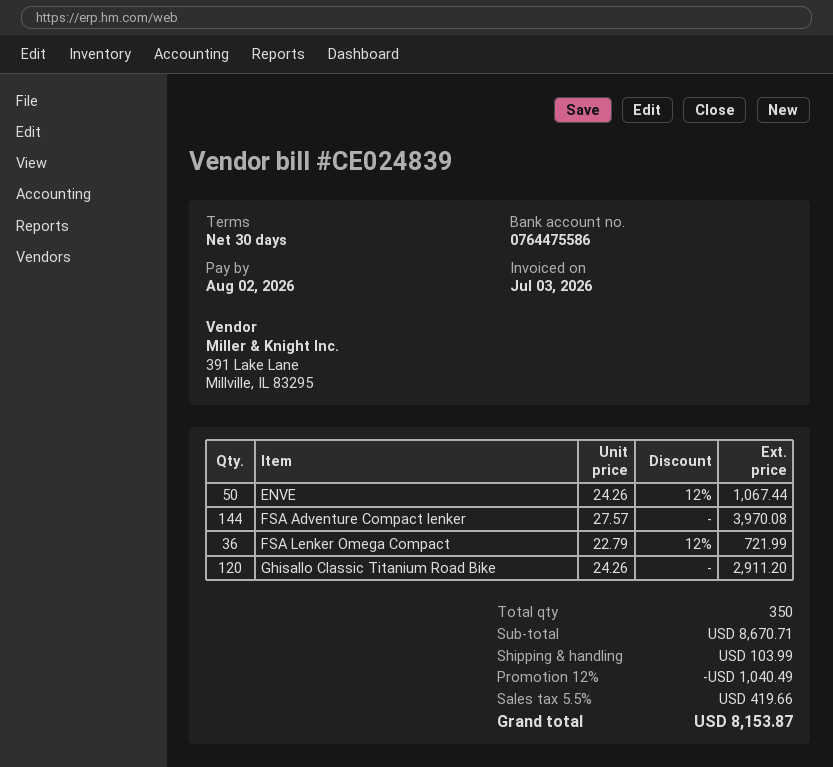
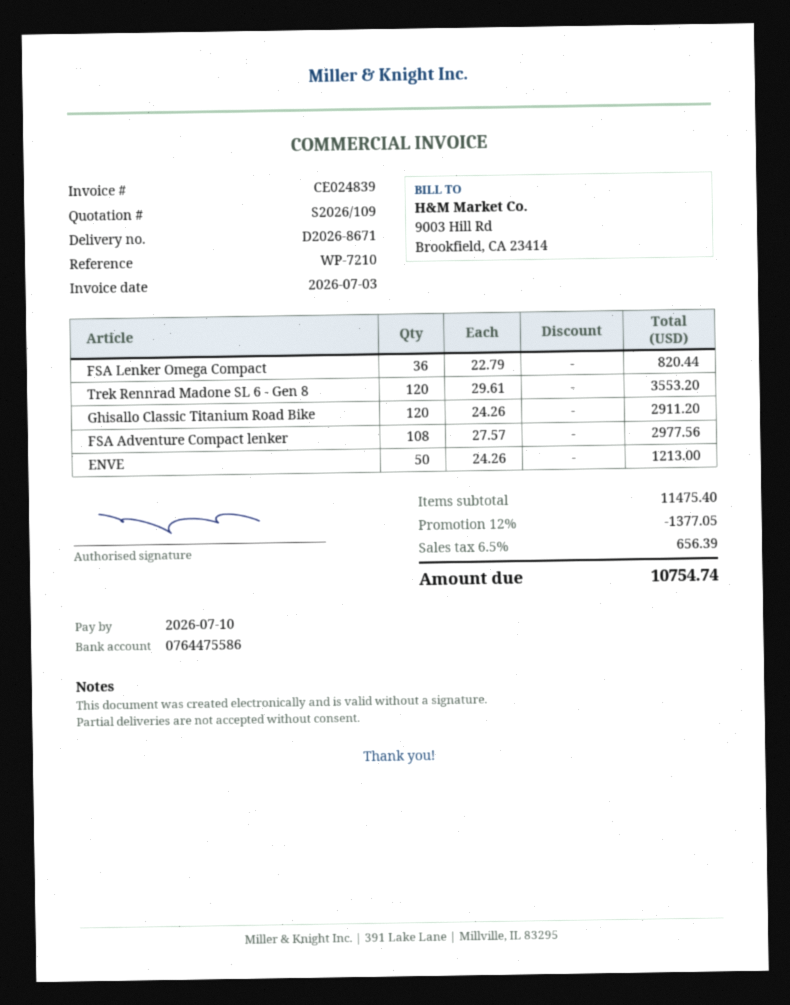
due date: 2026-08-02 -> 2026-07-10
ENVE: 50 x 24.26 - 12% = 1067.44 -> 50 x 24.26 = 1213.00
FSA Adventure Compact lenker: 144 x 27.57 = 3970.08 -> 108 x 27.57 = 2977.56
FSA Lenker Omega Compact: 36 x 22.79 - 12% = 721.99 -> 36 x 22.79 = 820.44
Trek Rennrad Madone SL 6 - Gen 8: none -> 120 x 29.61 = 3553.20
subtotal: 8670.71 -> 11475.40
discount: 12% = 1040.49 -> 12% = 1377.05
shipping: 103.99 -> none
tax: 5.5% = 419.66 -> 6.5% = 656.39
total: 8153.87 -> 10754.74

